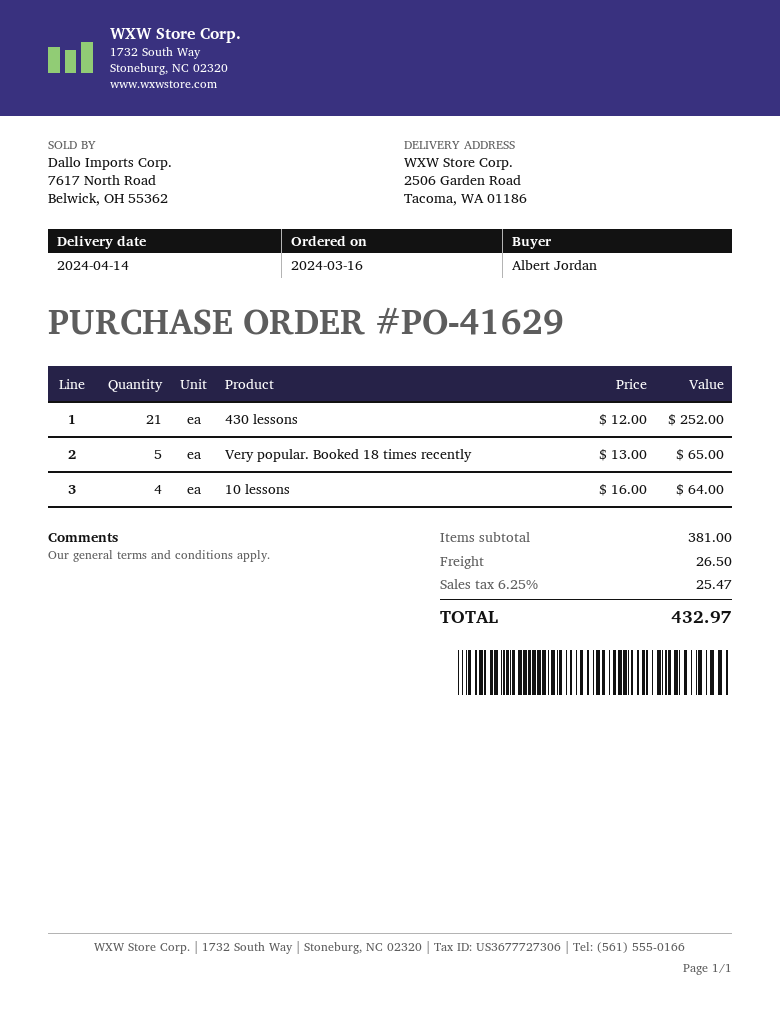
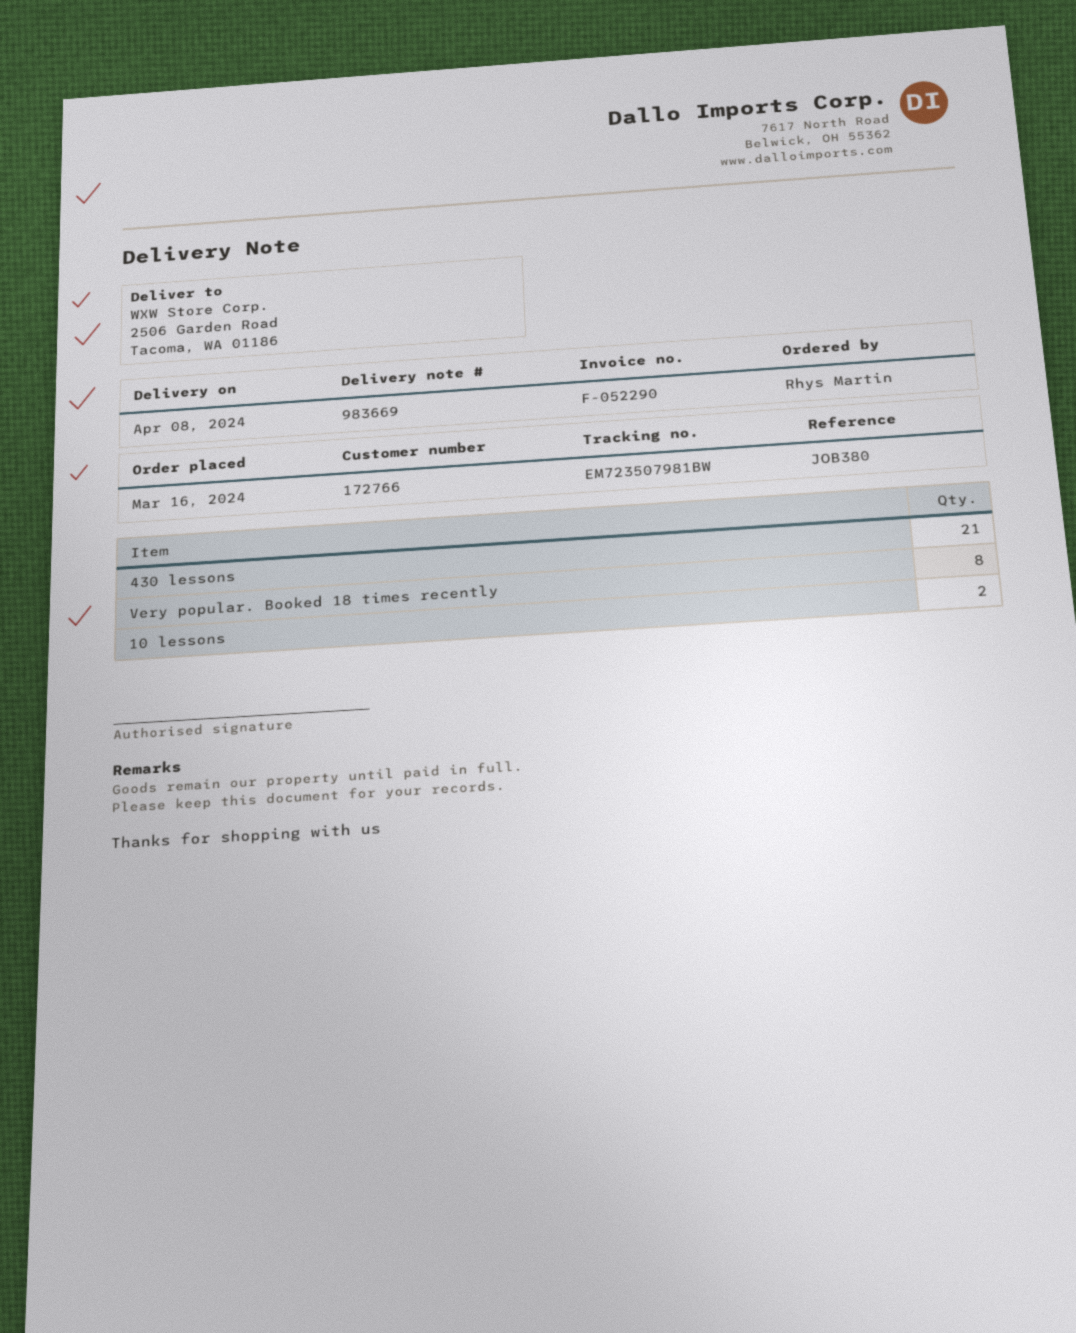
delivery date: 2024-04-14 -> 2024-04-08
ordered by: Albert Jordan -> Rhys Martin
Very popular. Booked 18 times recently: 5 -> 8
10 lessons: 4 -> 2

